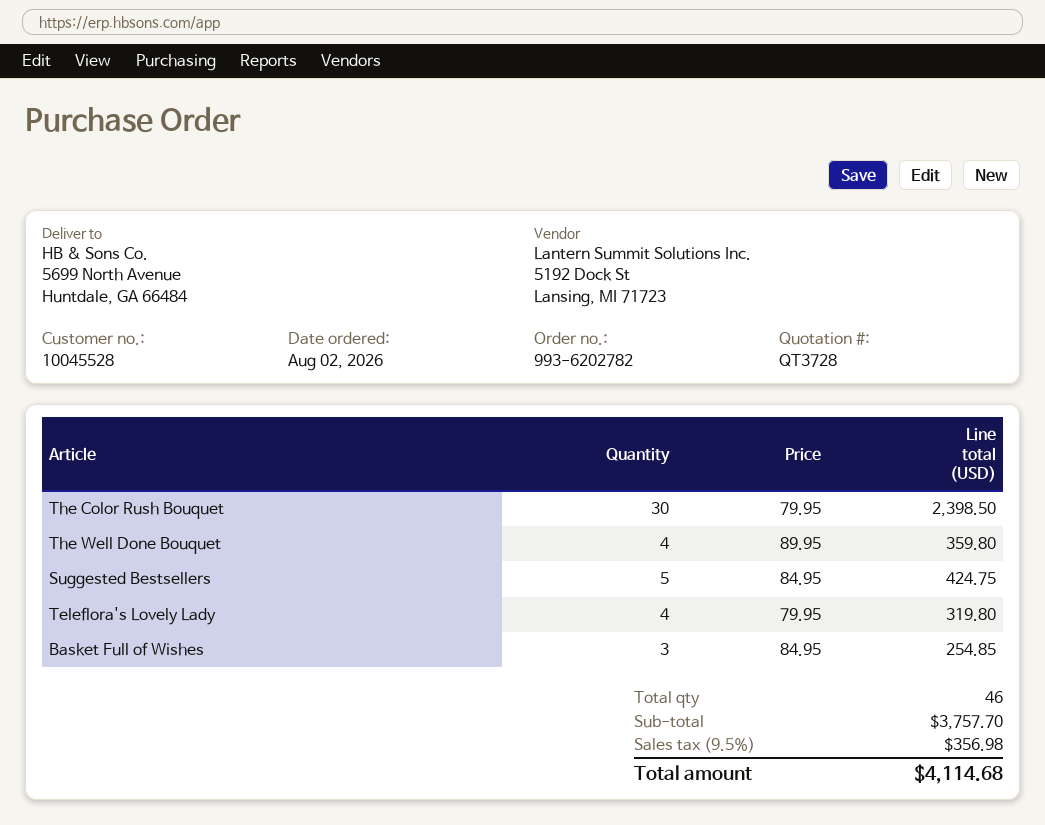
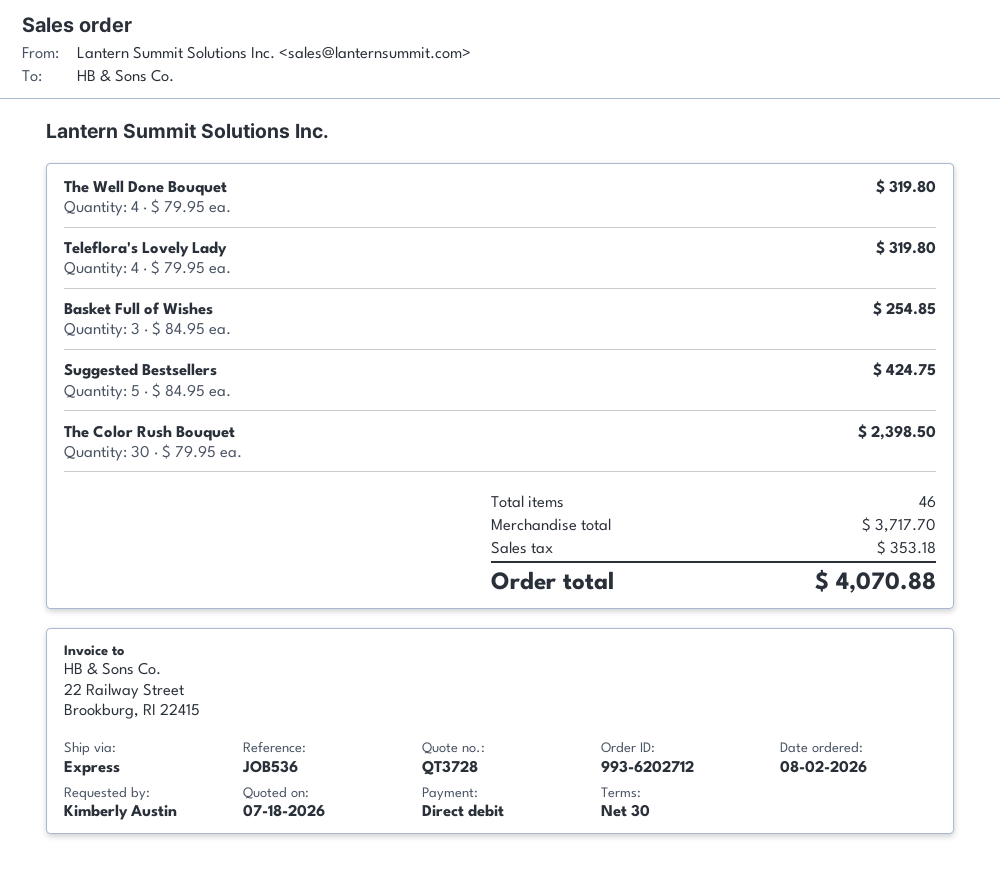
order number: 993-6202782 -> 993-6202712
The Well Done Bouquet: 4 x 89.95 = 359.80 -> 4 x 79.95 = 319.80
subtotal: 3757.70 -> 3717.70
tax: 356.98 -> 353.18
total: 4114.68 -> 4070.88

